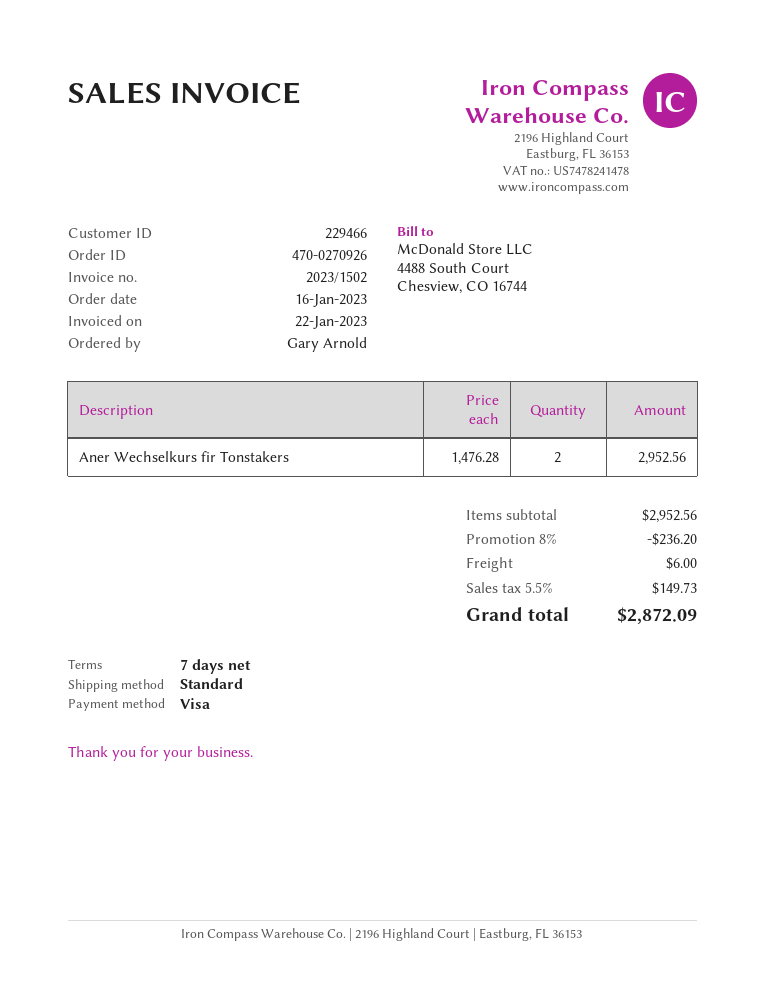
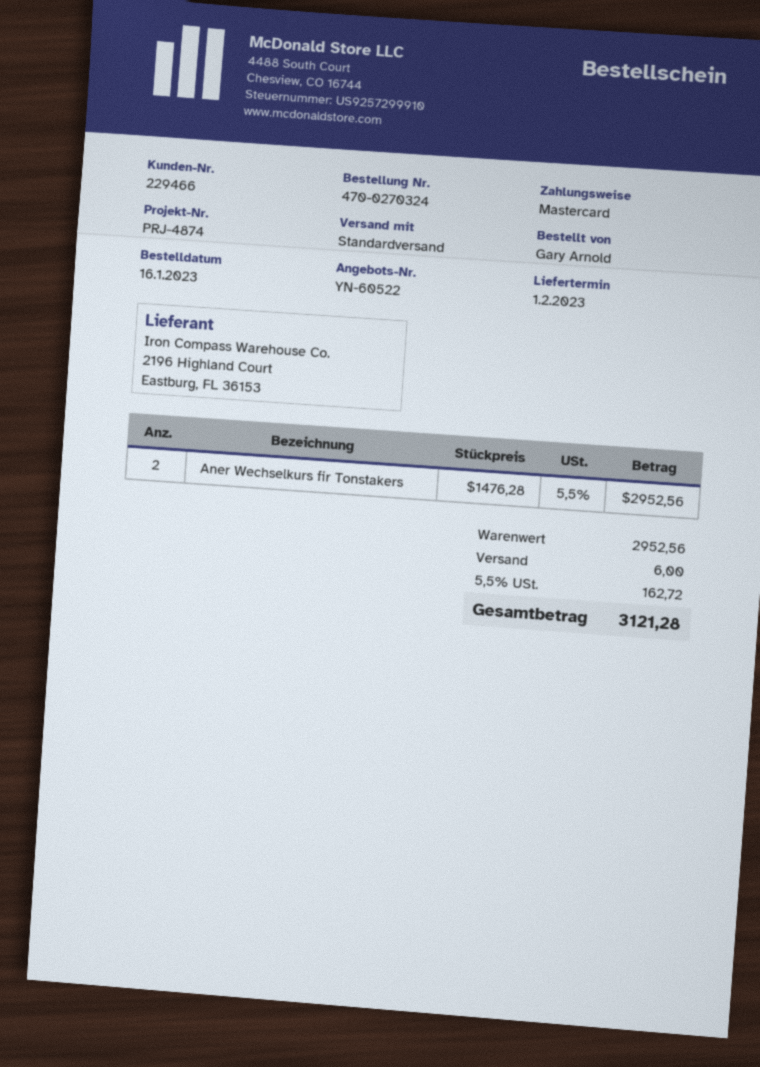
order number: 470-0270926 -> 470-0270324
payment method: Visa -> Mastercard
discount: 8% = 236.20 -> none
tax: 5.5% = 149.73 -> 5.5% = 162.72
total: 2872.09 -> 3121.28

